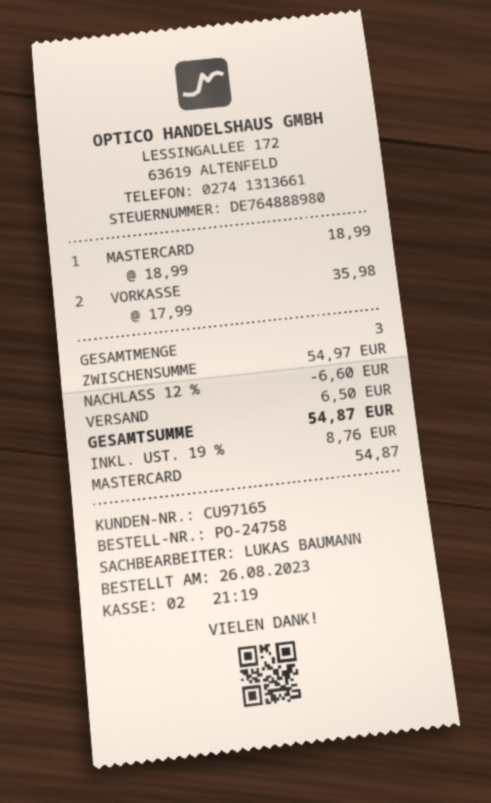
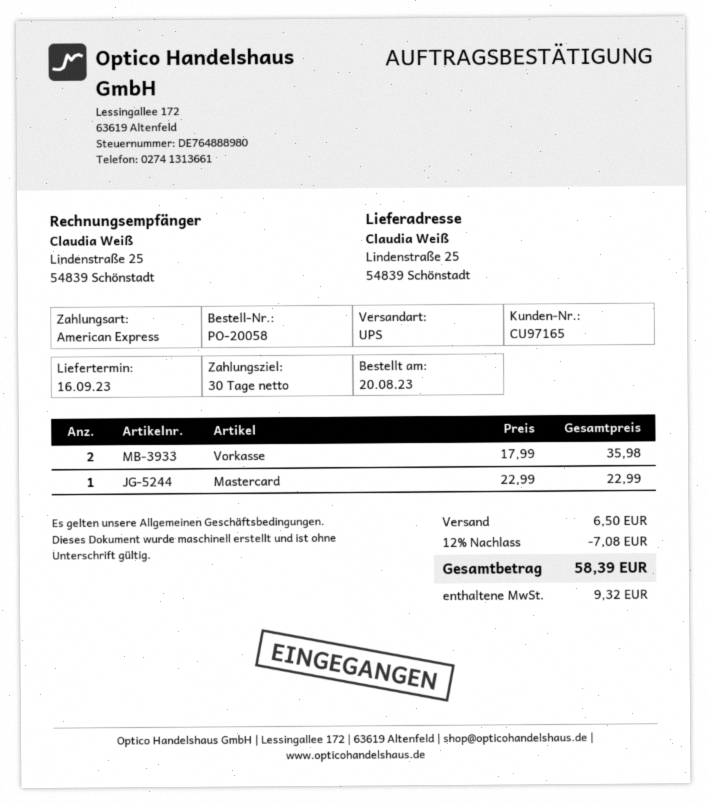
order number: PO-24758 -> PO-20058
order date: 2023-08-26 -> 2023-08-20
payment method: Mastercard -> American Express
MASTERCARD: 1 x 18.99 = 18.99 -> 1 x 22.99 = 22.99
discount: 12% = 6.60 -> 12% = 7.08
tax: 8.76 -> 9.32
total: 54.87 -> 58.39

